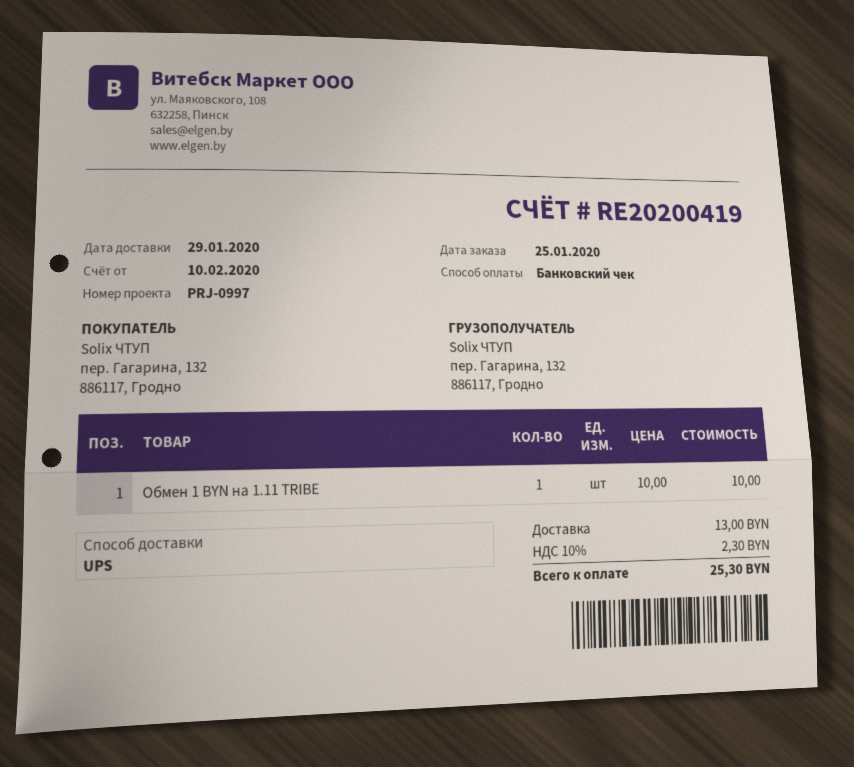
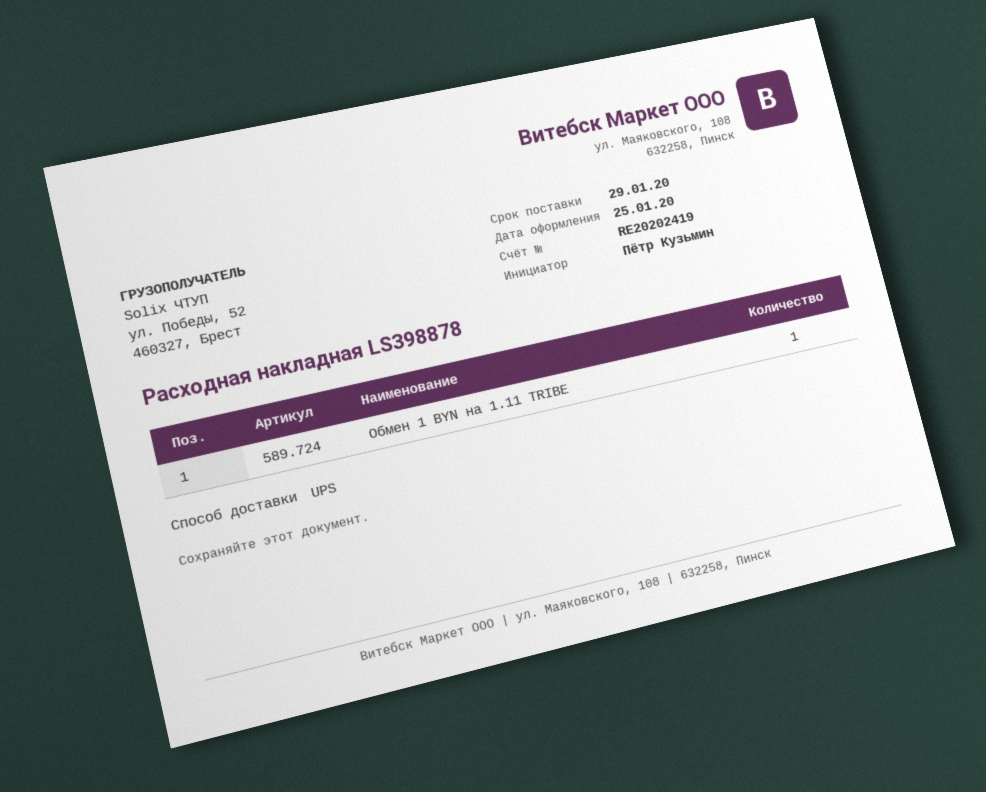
invoice number: RE20200419 -> RE20202419
ship to: пер. Гагарина, 132, 886117, Гродно -> ул. Победы, 52, 460327, Брест

